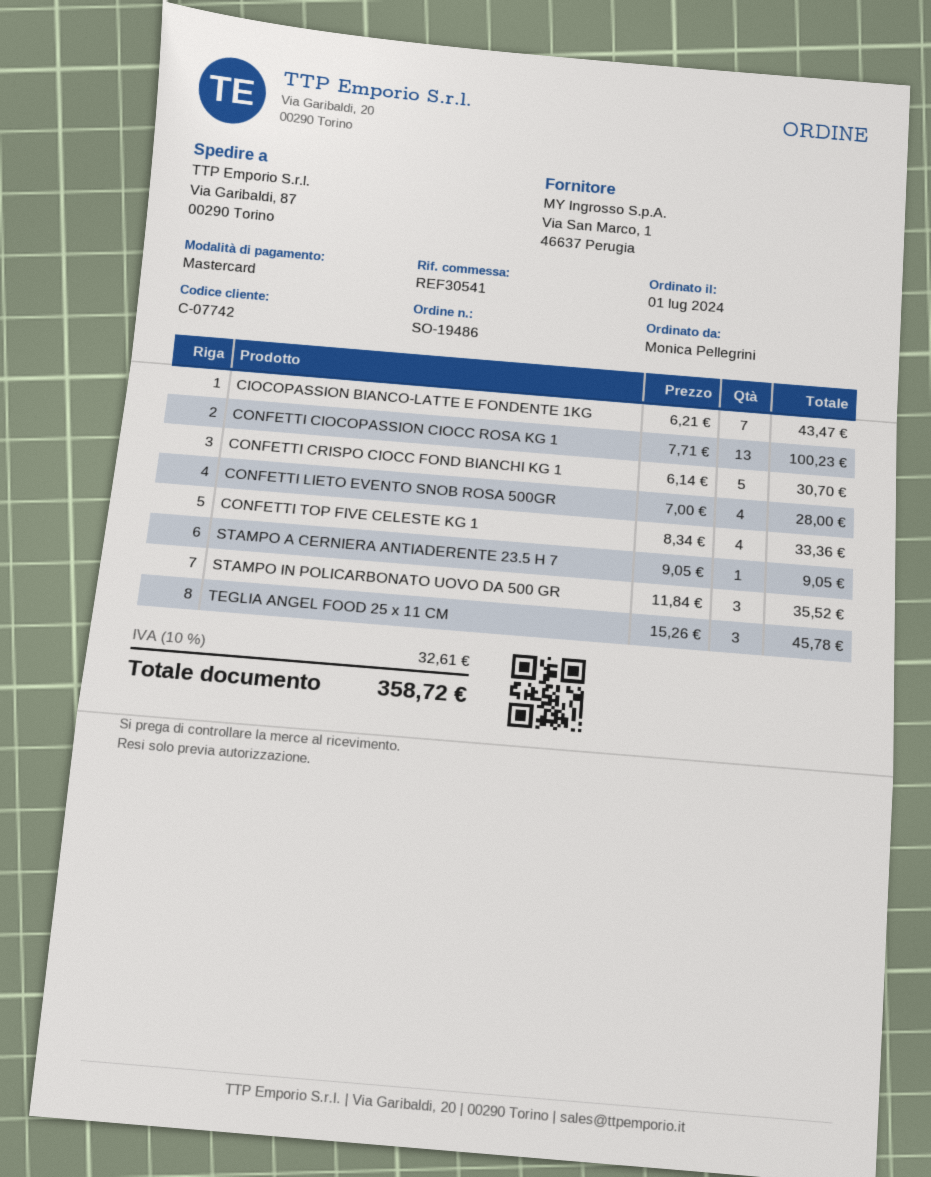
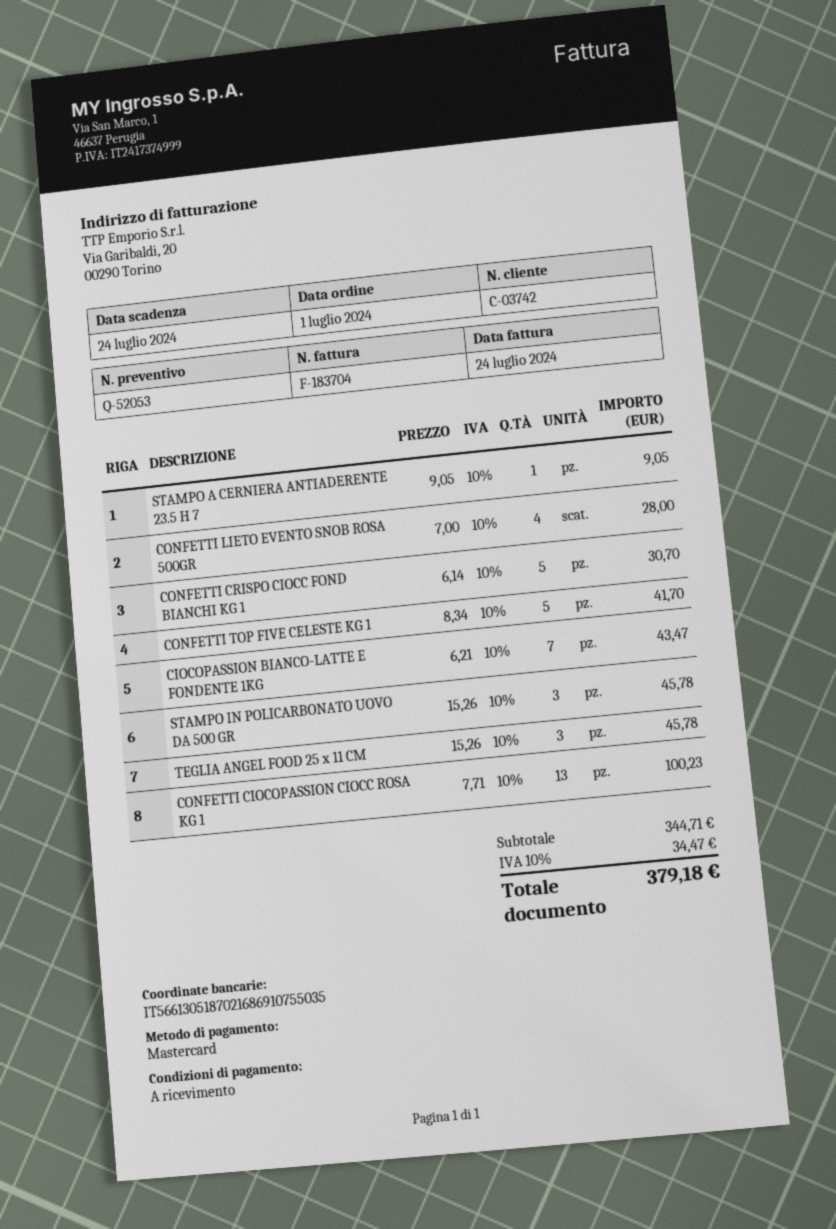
customer number: C-07742 -> C-03742
CONFETTI TOP FIVE CELESTE KG 1: 4 x 8.34 = 33.36 -> 5 x 8.34 = 41.70
STAMPO IN POLICARBONATO UOVO DA 500 GR: 3 x 11.84 = 35.52 -> 3 x 15.26 = 45.78
tax: 10% = 32.61 -> 10% = 34.47
total: 358.72 -> 379.18

